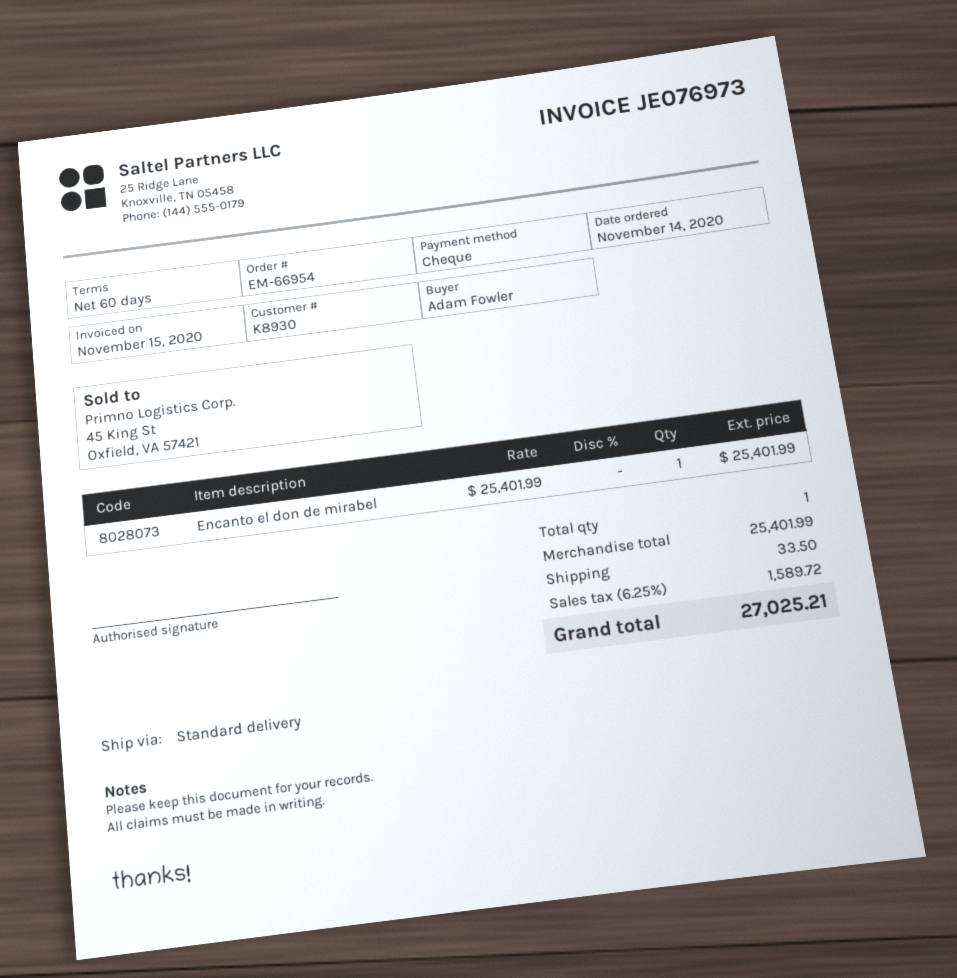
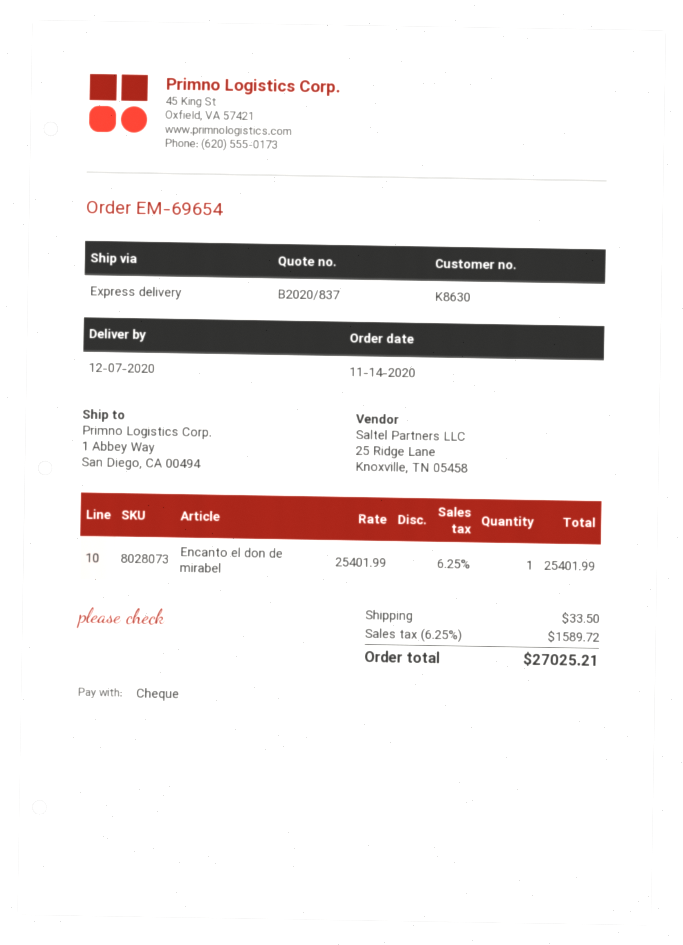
order number: EM-66954 -> EM-69654
customer number: K8930 -> K8630
shipping method: standard -> express

